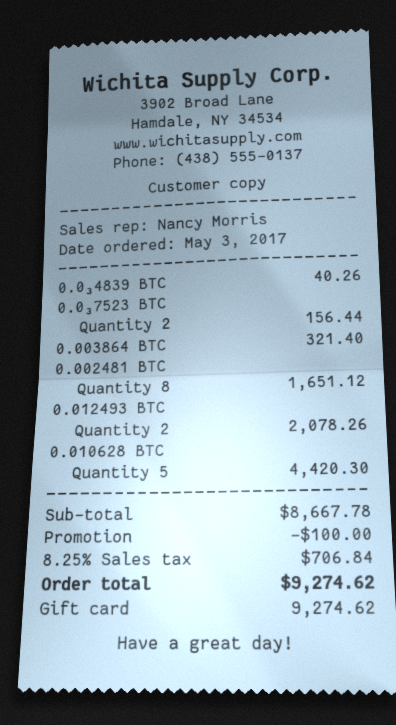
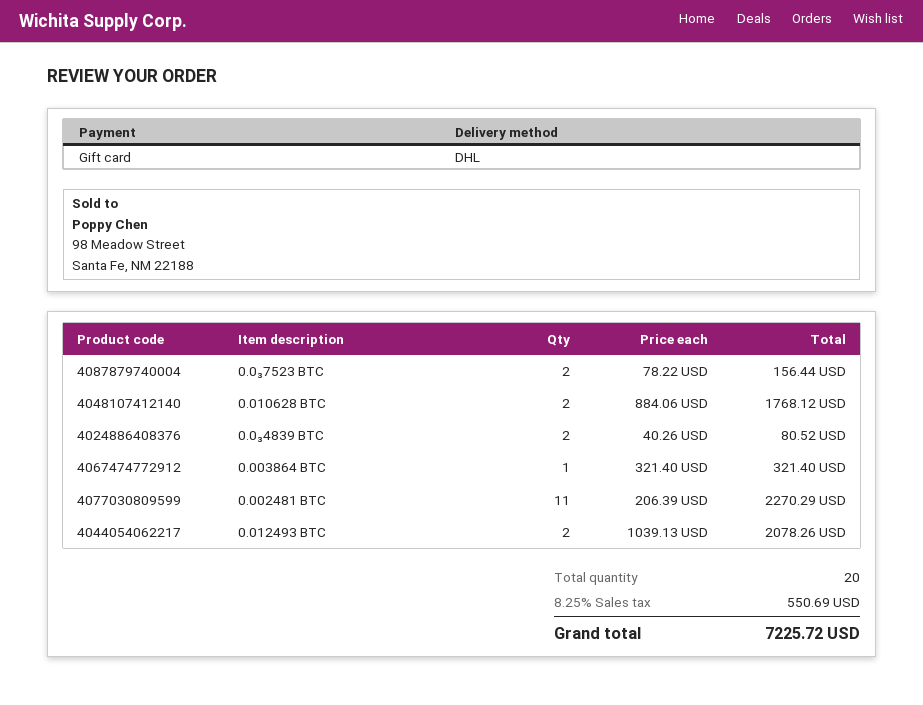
0.0₃4839 BTC: 1 for 40.26 -> 2 for 80.52
0.002481 BTC: 8 for 1651.12 -> 11 for 2270.29
0.010628 BTC: 5 for 4420.30 -> 2 for 1768.12
discount: 100.00 -> none
tax: 8.25% = 706.84 -> 8.25% = 550.69
total: 9274.62 -> 7225.72

